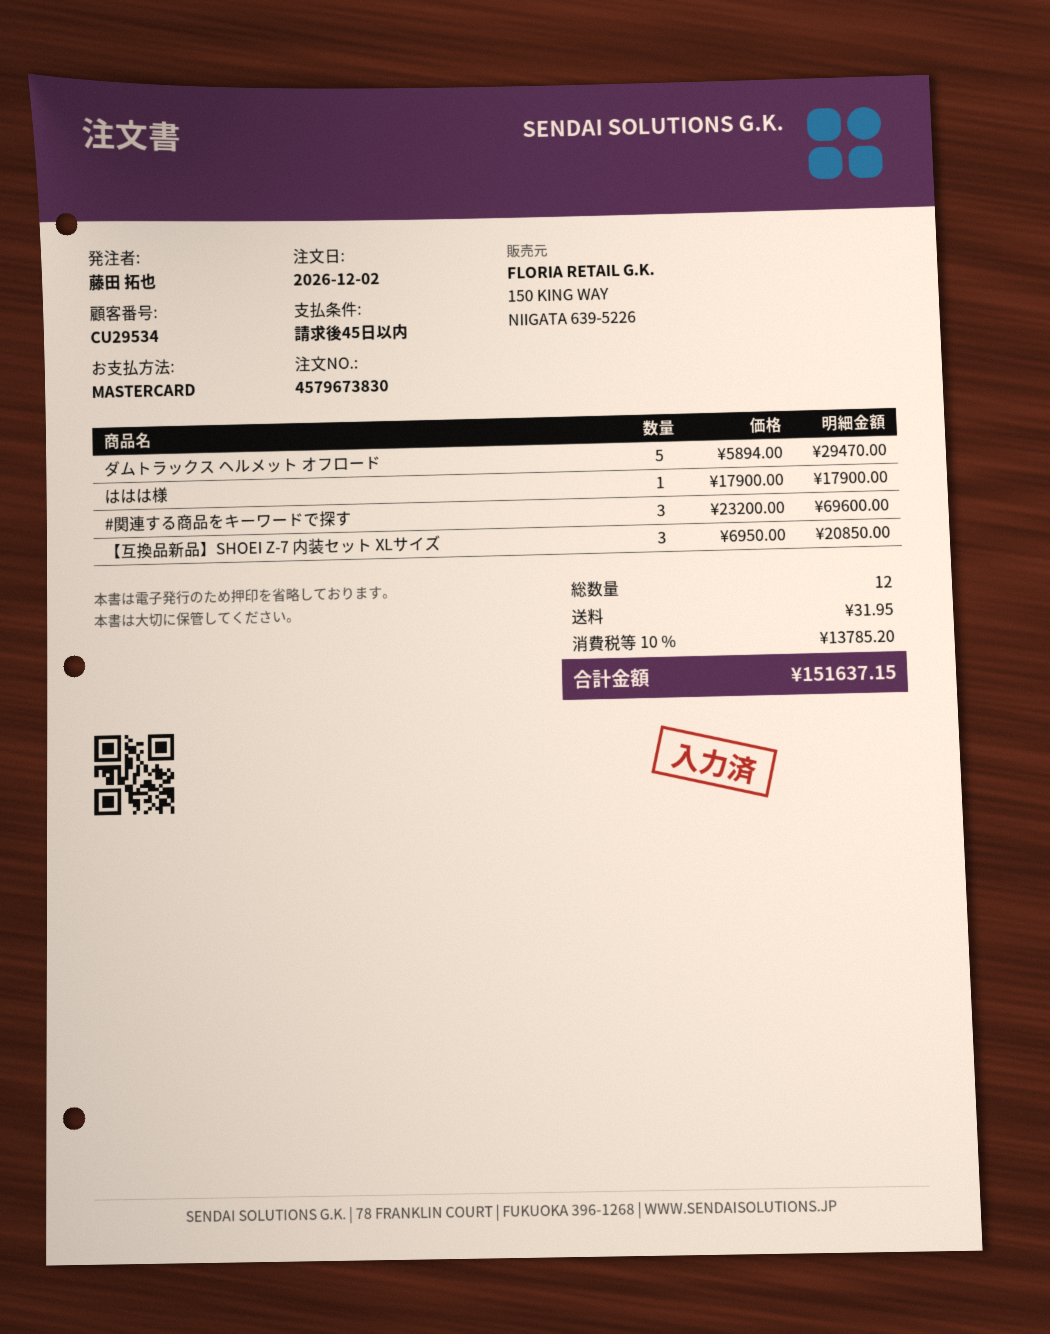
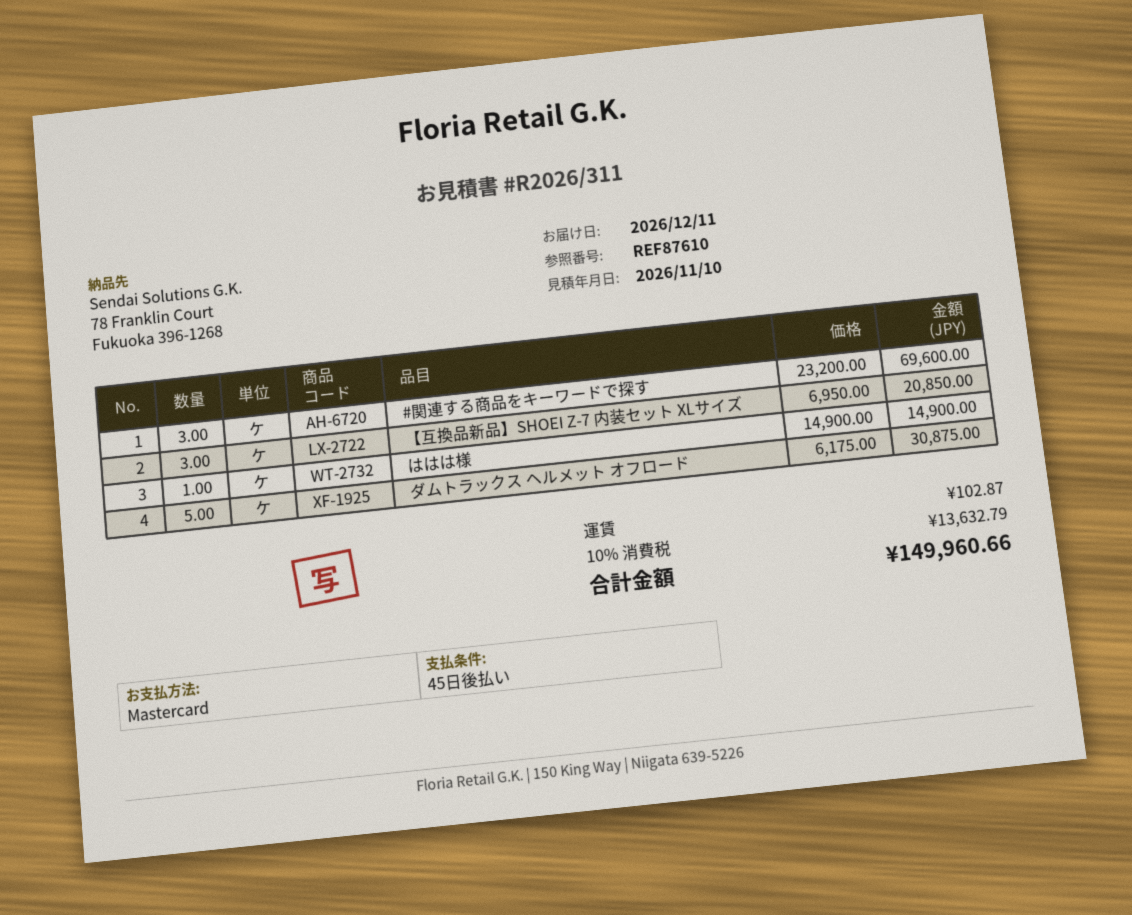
ダムトラックス ヘルメット オフロード: 5 x 5894.00 = 29470.00 -> 5 x 6175.00 = 30875.00
ははは様: 1 x 17900.00 = 17900.00 -> 1 x 14900.00 = 14900.00
shipping: 31.95 -> 102.87
tax: 10% = 13785.20 -> 10% = 13632.79
total: 151637.15 -> 149960.66

